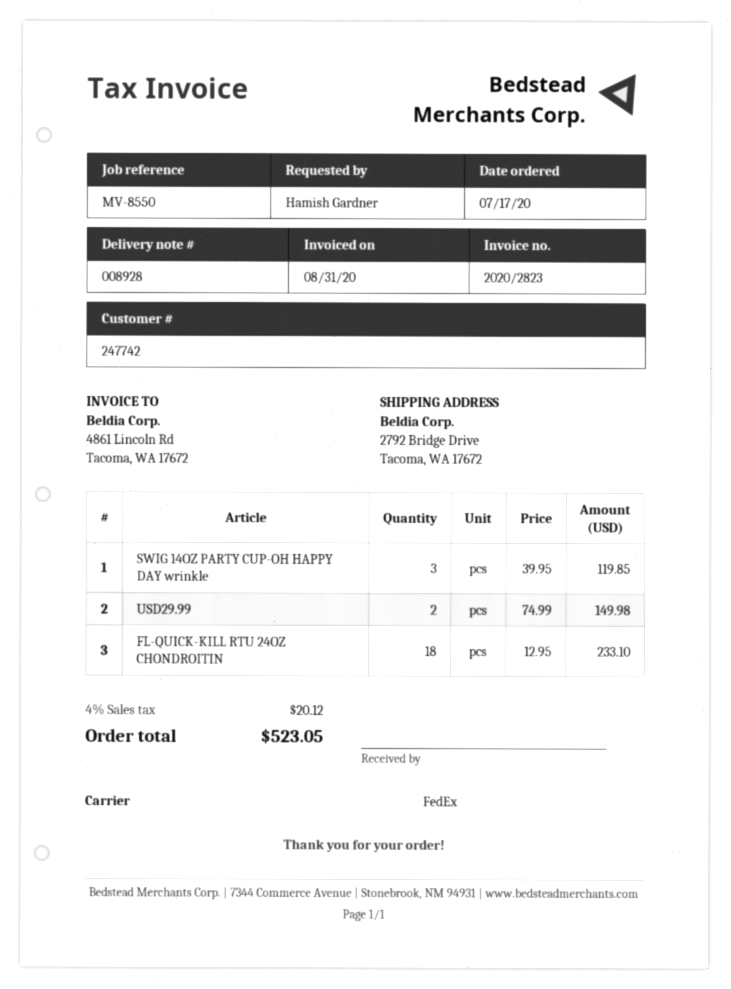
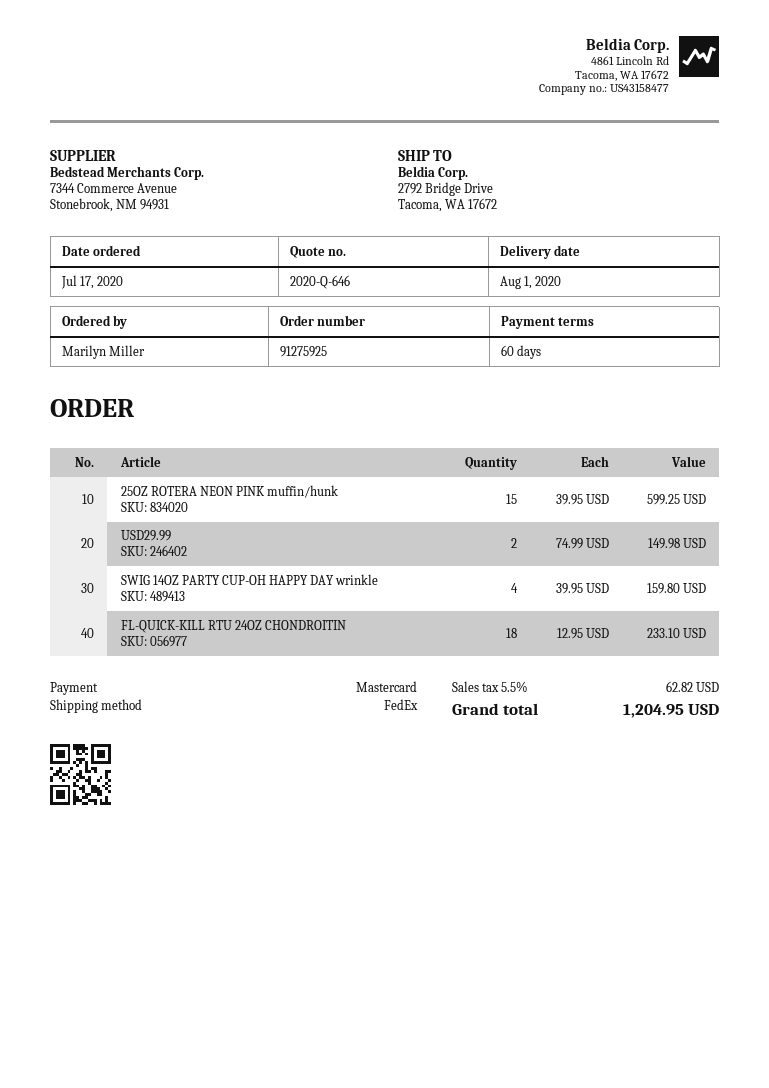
ordered by: Hamish Gardner -> Marilyn Miller
SWIG 14OZ PARTY CUP-OH HAPPY DAY wrinkle: 3 x 39.95 = 119.85 -> 4 x 39.95 = 159.80
25OZ ROTERA NEON PINK muffin/hunk: none -> 15 x 39.95 = 599.25
tax: 4% = 20.12 -> 5.5% = 62.82
total: 523.05 -> 1204.95

